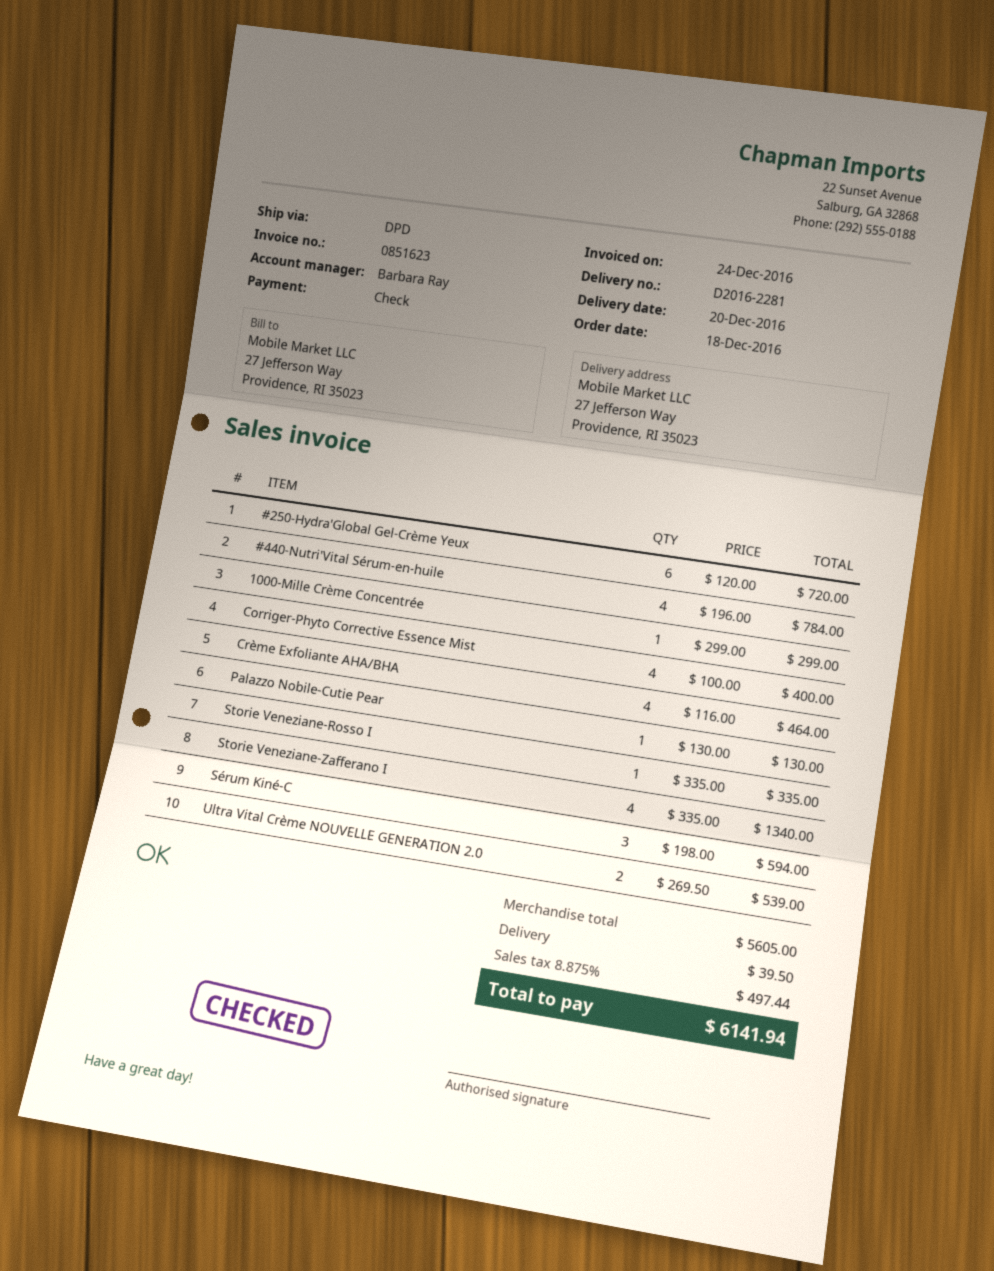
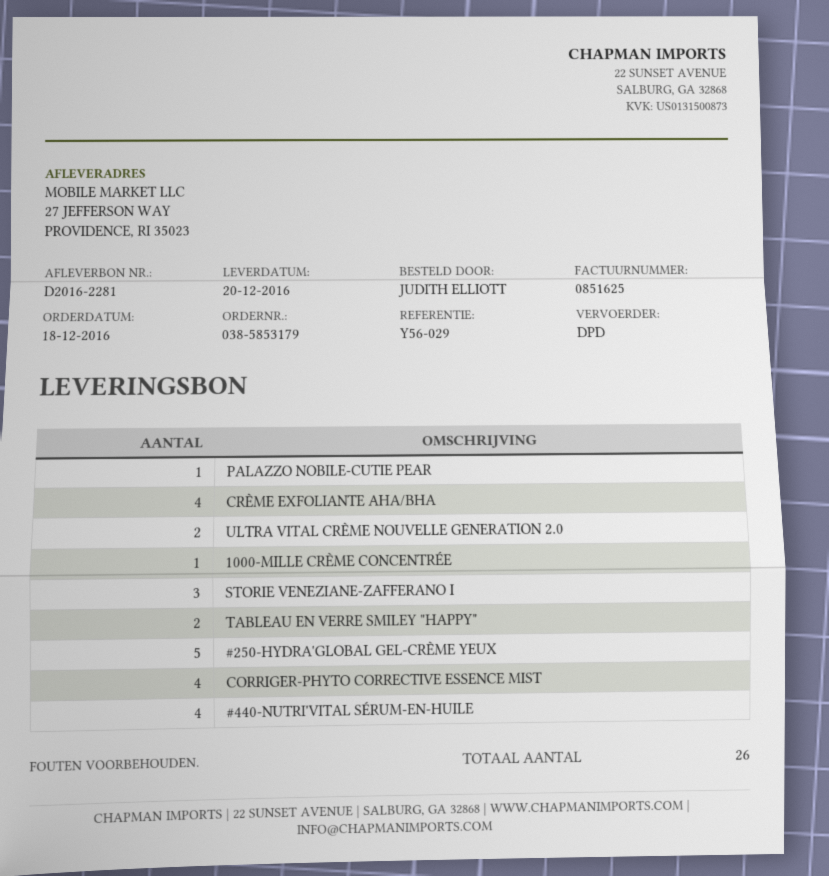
invoice number: 0851623 -> 0851625
#250-Hydra'Global Gel-Crème Yeux: 6 -> 5
Storie Veneziane-Rosso I: 1 -> none
Storie Veneziane-Zafferano I: 4 -> 3
Sérum Kiné-C: 3 -> none
TABLEAU EN VERRE SMILEY "HAPPY": none -> 2

